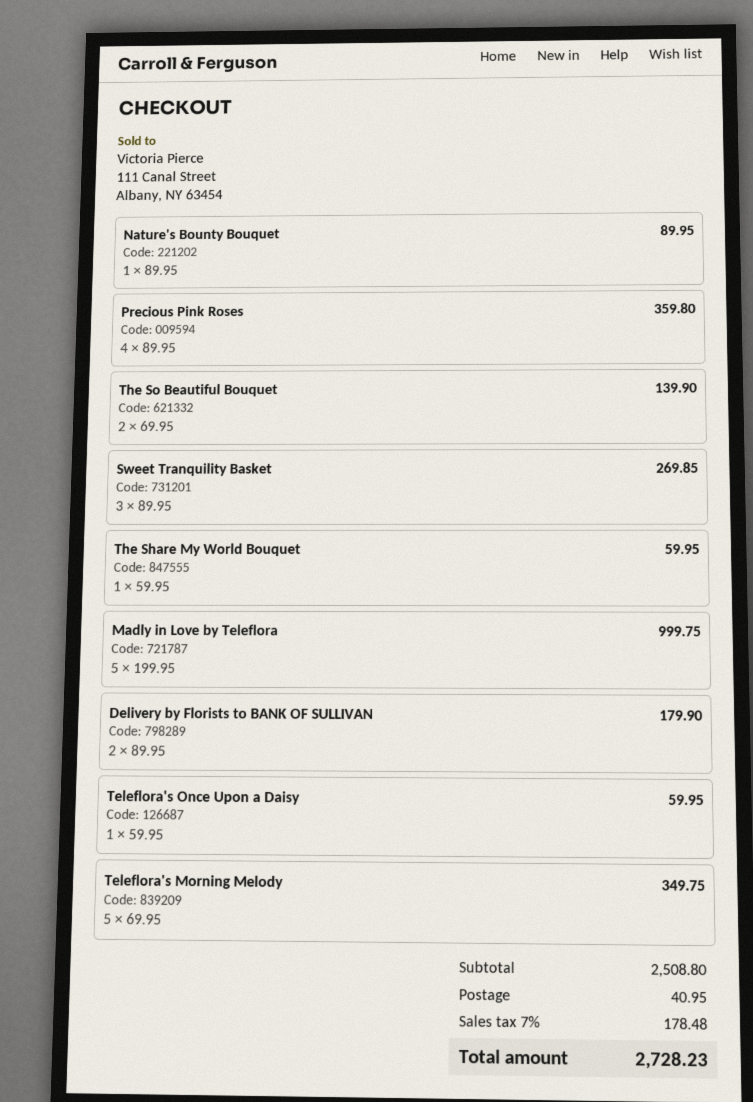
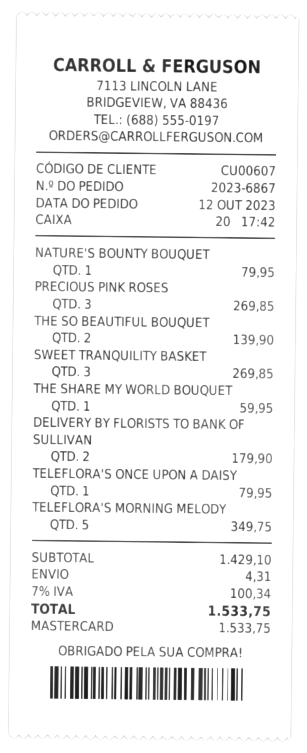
Nature's Bounty Bouquet: 1 for 89.95 -> 1 for 79.95
Precious Pink Roses: 4 for 359.80 -> 3 for 269.85
Madly in Love by Teleflora: 5 for 999.75 -> none
Teleflora's Once Upon a Daisy: 1 for 59.95 -> 1 for 79.95
subtotal: 2508.80 -> 1429.10
shipping: 40.95 -> 4.31
tax: 7% = 178.48 -> 7% = 100.34
total: 2728.23 -> 1533.75

